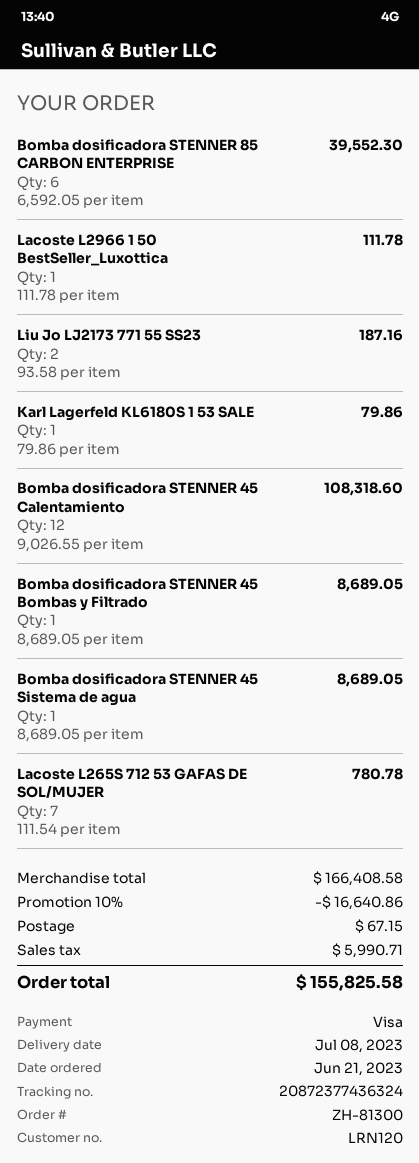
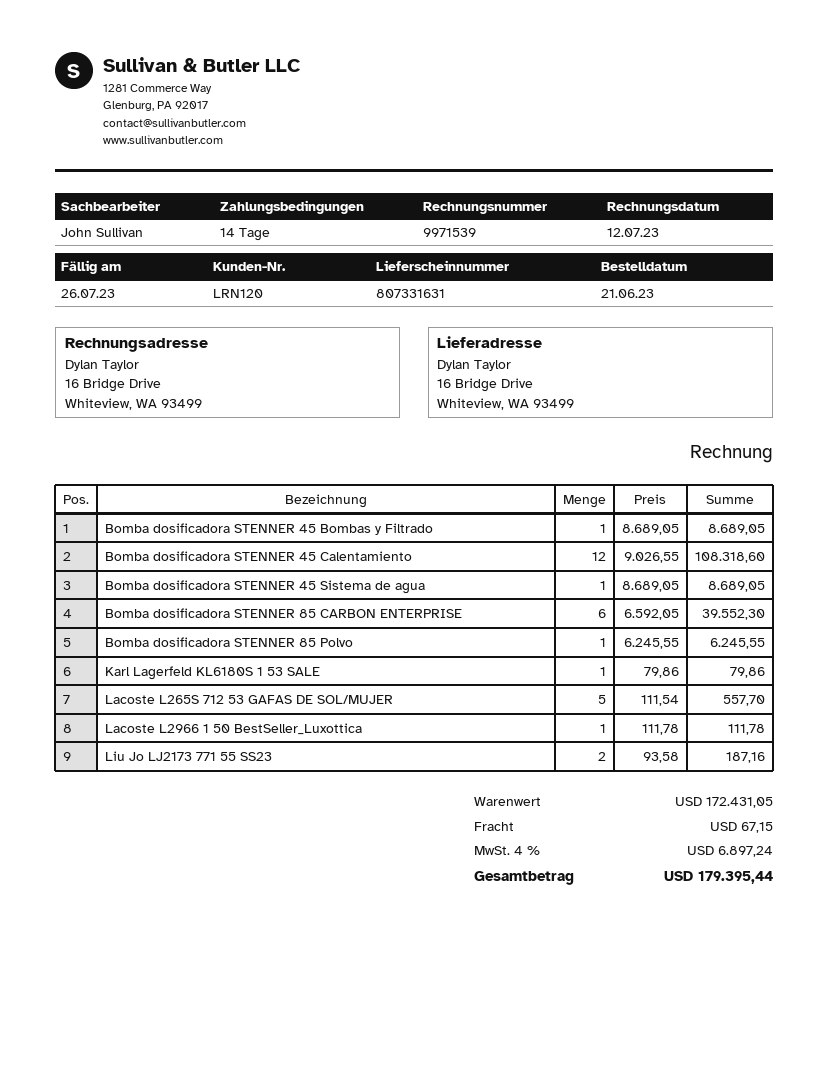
Lacoste L265S 712 53 GAFAS DE SOL/MUJER: 7 x 111.54 = 780.78 -> 5 x 111.54 = 557.70
Bomba dosificadora STENNER 85 Polvo: none -> 1 x 6245.55 = 6245.55
subtotal: 166408.58 -> 172431.05
discount: 10% = 16640.86 -> none
tax: 5990.71 -> 6897.24
total: 155825.58 -> 179395.44

